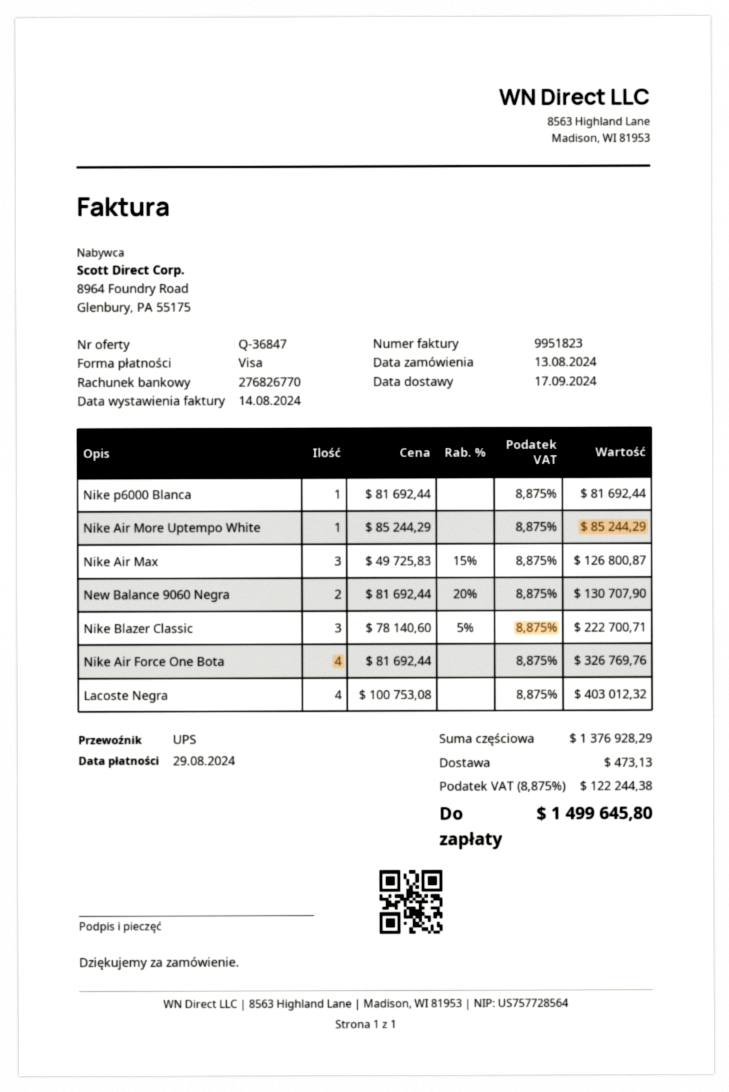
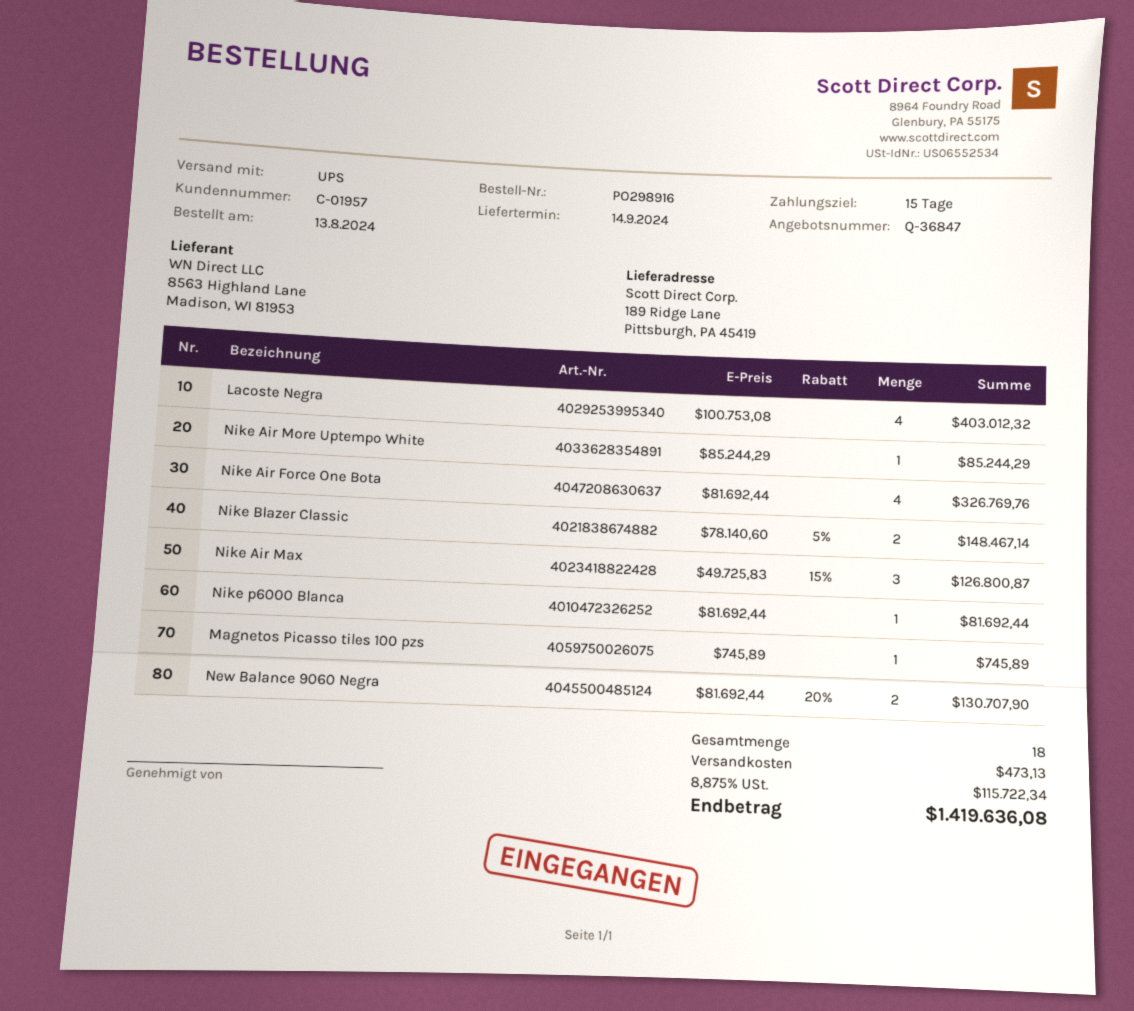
delivery date: 2024-09-17 -> 2024-09-14
Nike Blazer Classic: 3 x 78140.60 - 5% = 222700.71 -> 2 x 78140.60 - 5% = 148467.14
Magnetos Picasso tiles 100 pzs: none -> 1 x 745.89 = 745.89
tax: 8.875% = 122244.38 -> 8.875% = 115722.34
total: 1499645.80 -> 1419636.08

